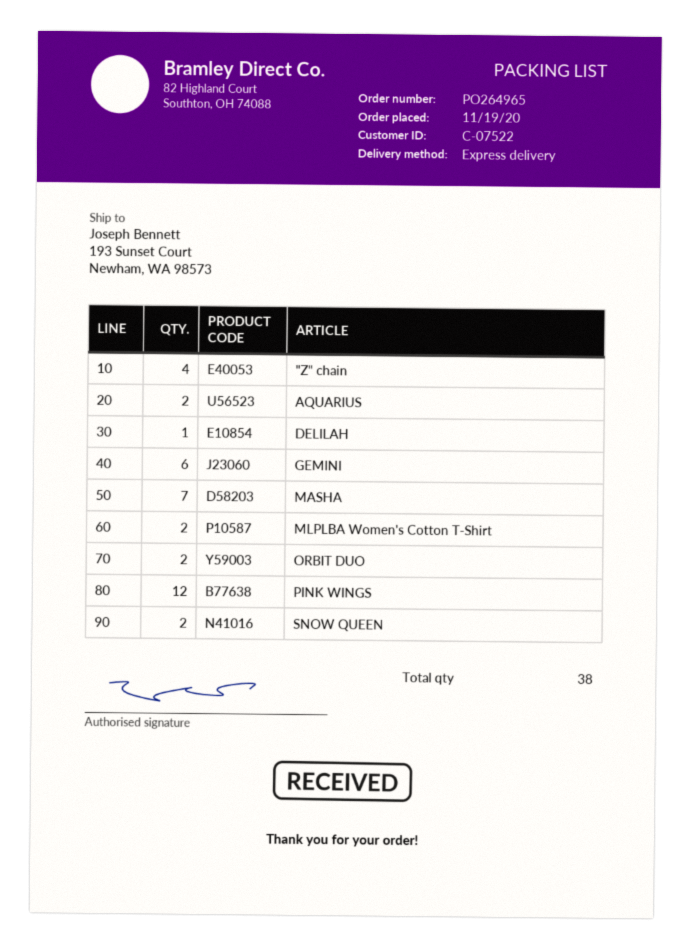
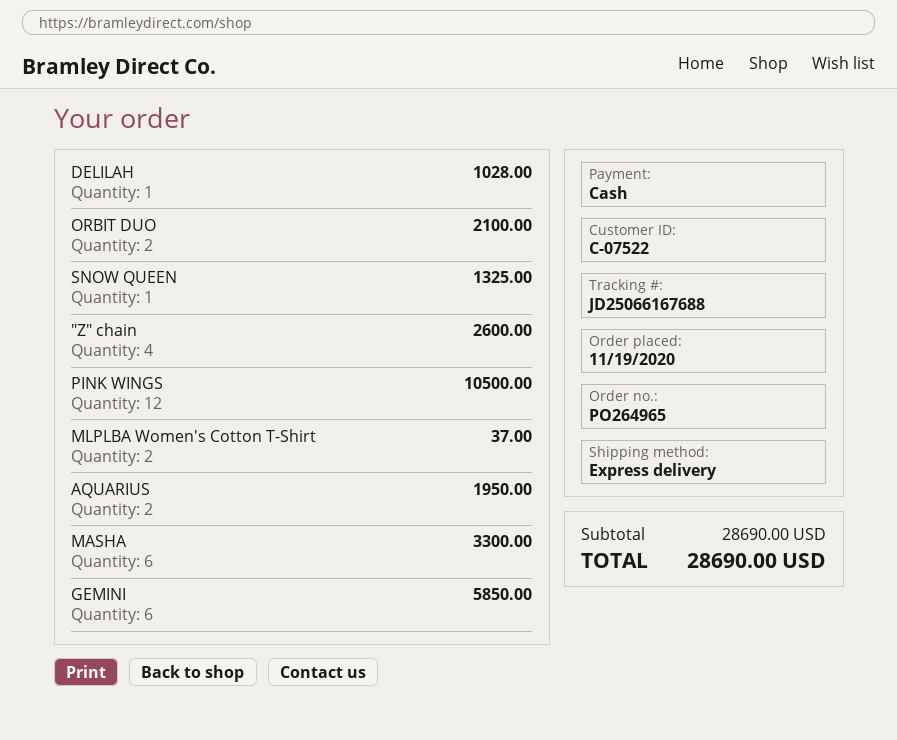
MASHA: 7 -> 6
SNOW QUEEN: 2 -> 1

